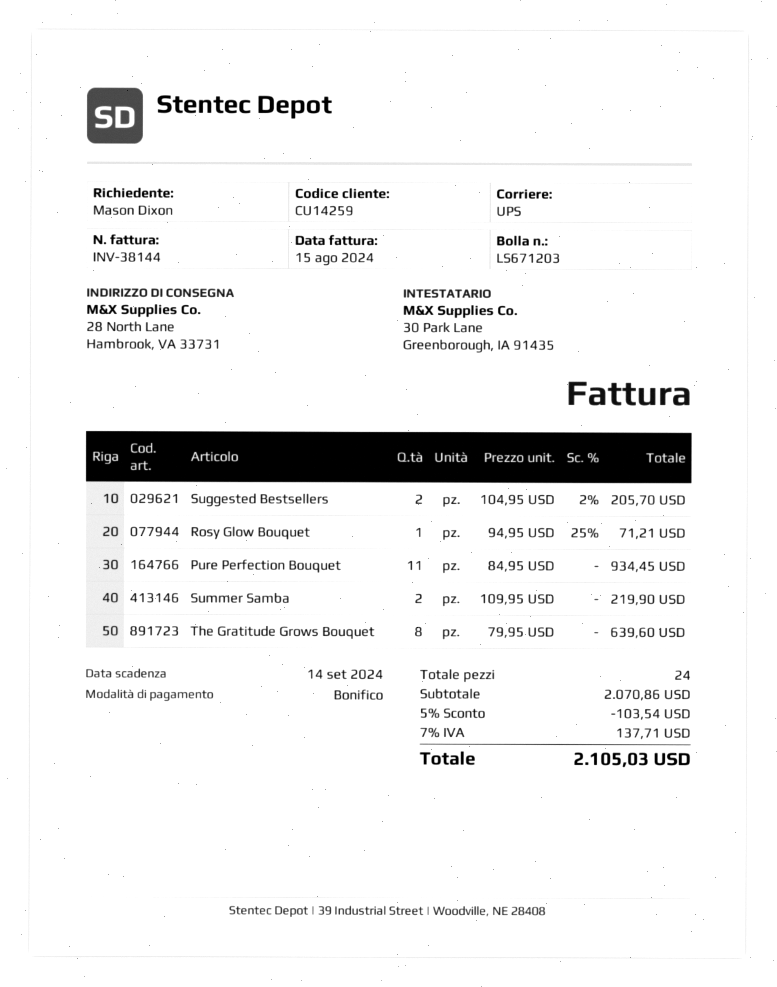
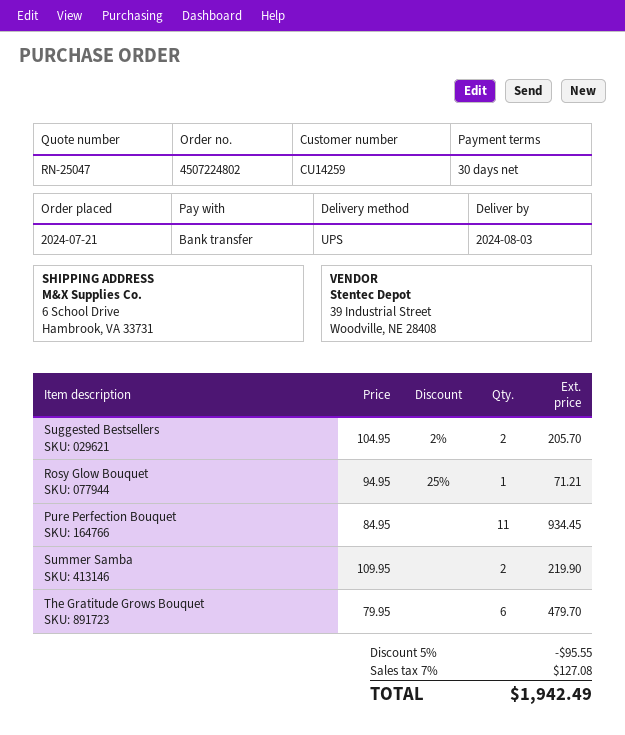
ship to: 28 North Lane, Hambrook, VA 33731 -> 6 School Drive, Hambrook, VA 33731
The Gratitude Grows Bouquet: 8 x 79.95 = 639.60 -> 6 x 79.95 = 479.70
discount: 5% = 103.54 -> 5% = 95.55
tax: 7% = 137.71 -> 7% = 127.08
total: 2105.03 -> 1942.49

